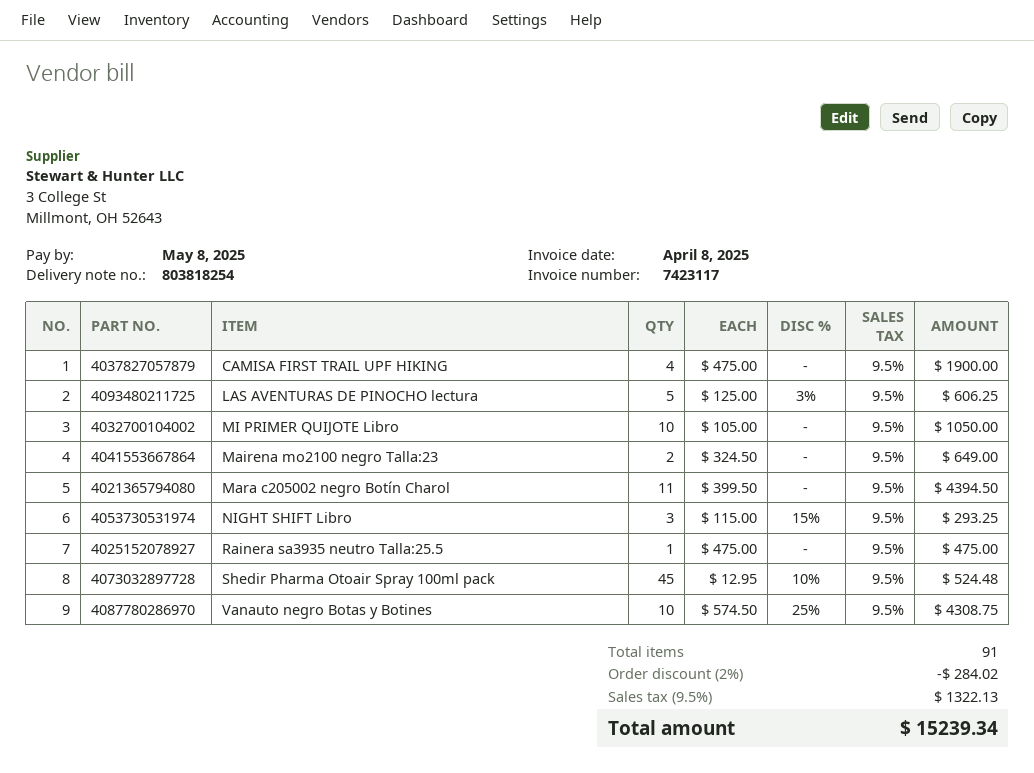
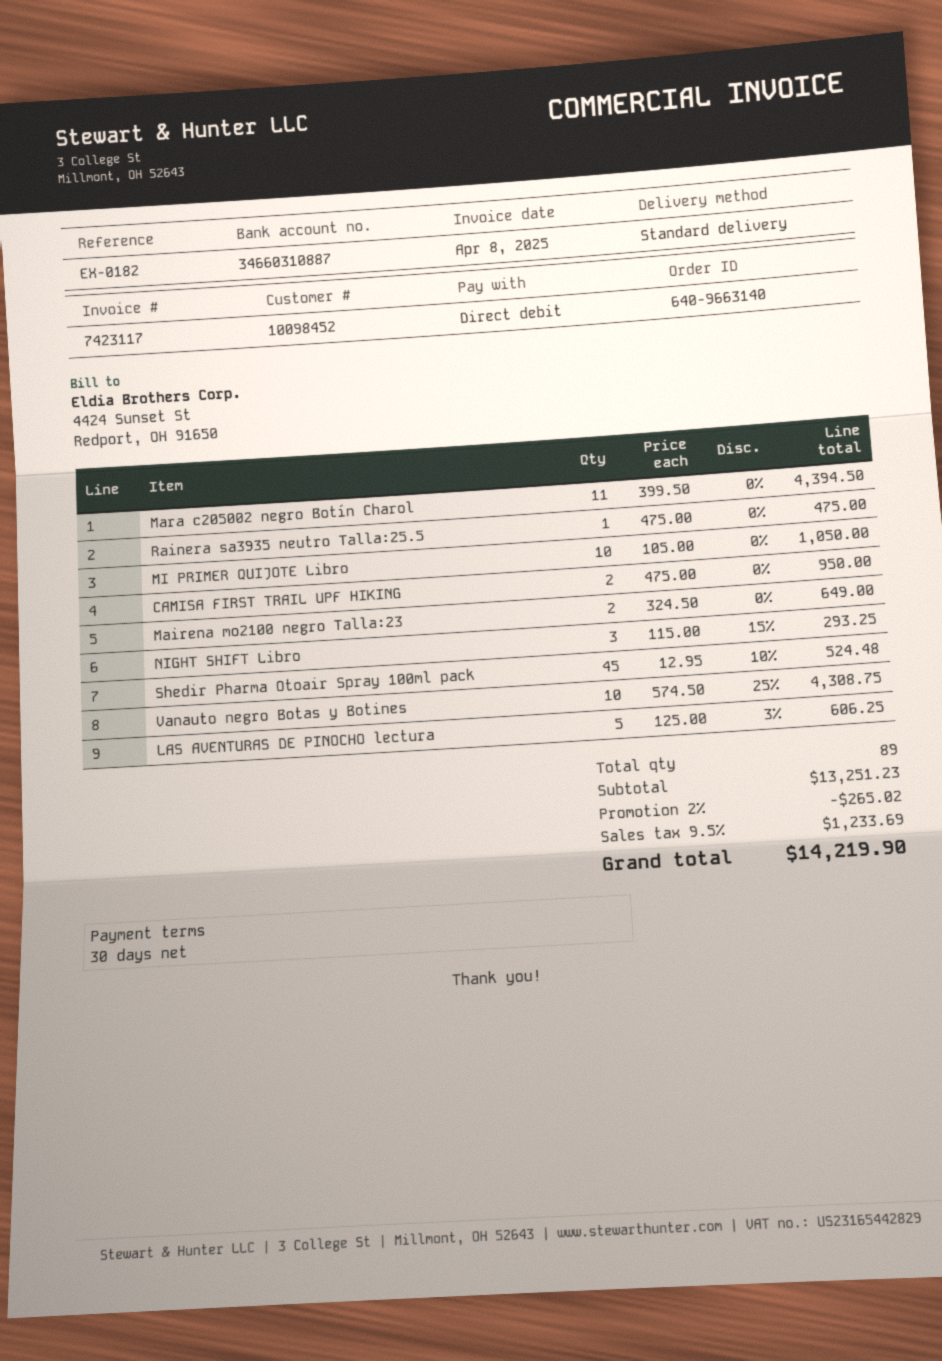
CAMISA FIRST TRAIL UPF HIKING: 4 x 475.00 = 1900.00 -> 2 x 475.00 = 950.00
total quantity: 91 -> 89
discount: 2% = 284.02 -> 2% = 265.02
tax: 9.5% = 1322.13 -> 9.5% = 1233.69
total: 15239.34 -> 14219.90

